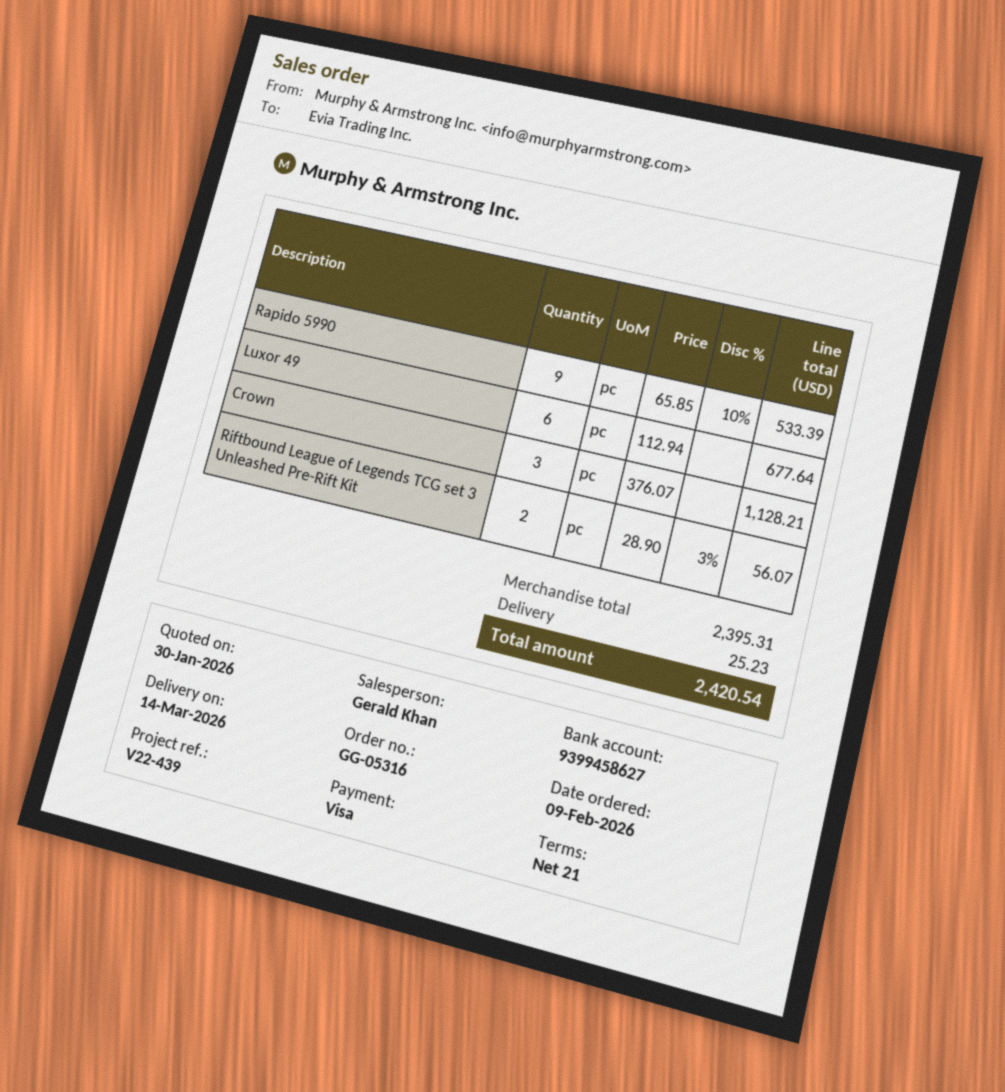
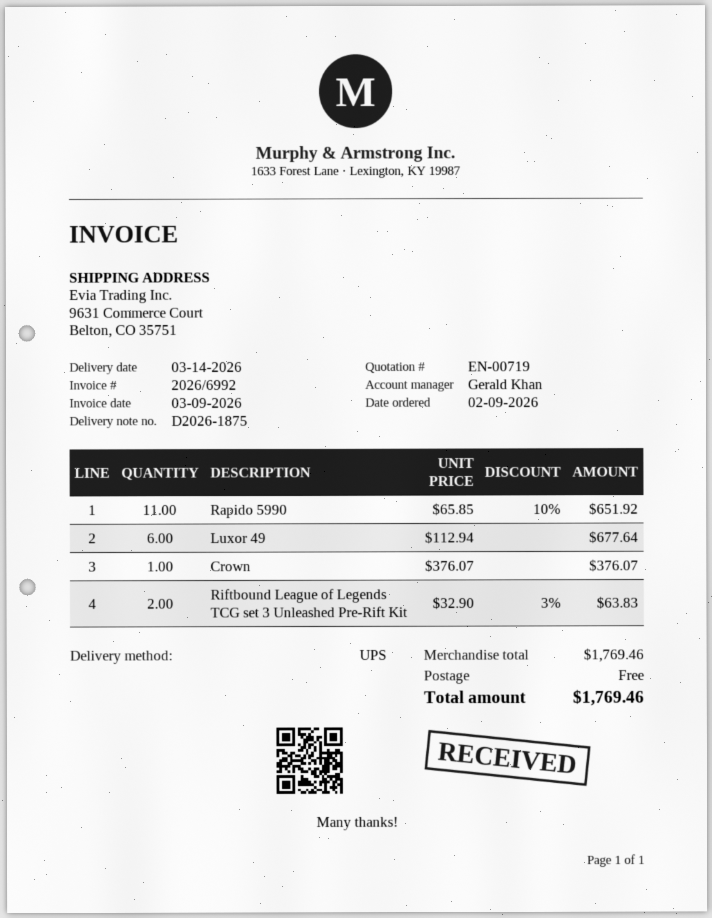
Rapido 5990: 9 x 65.85 - 10% = 533.39 -> 11 x 65.85 - 10% = 651.92
Crown: 3 x 376.07 = 1128.21 -> 1 x 376.07 = 376.07
Riftbound League of Legends TCG set 3 Unleashed Pre-Rift Kit: 2 x 28.90 - 3% = 56.07 -> 2 x 32.90 - 3% = 63.83
subtotal: 2395.31 -> 1769.46
shipping: 25.23 -> 0.00
total: 2420.54 -> 1769.46

